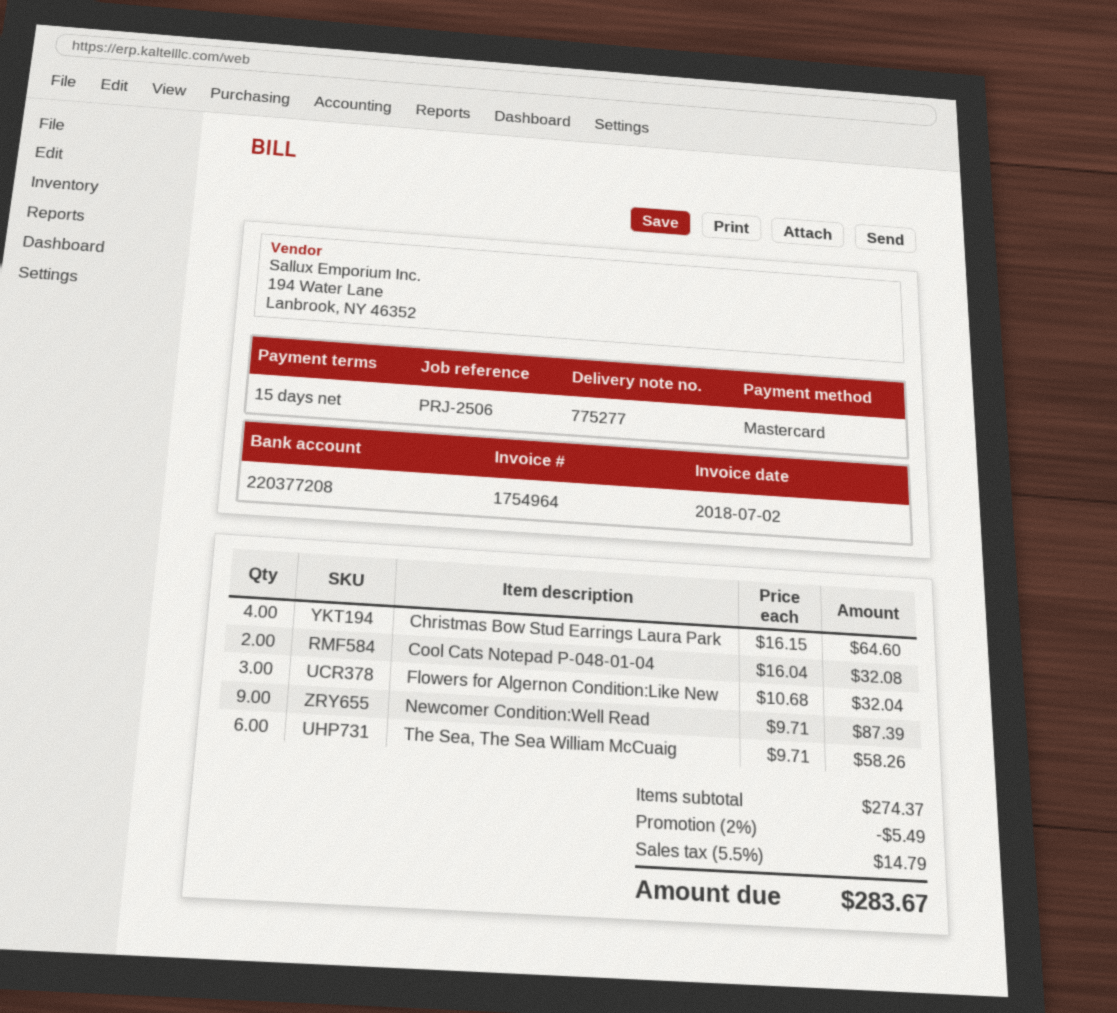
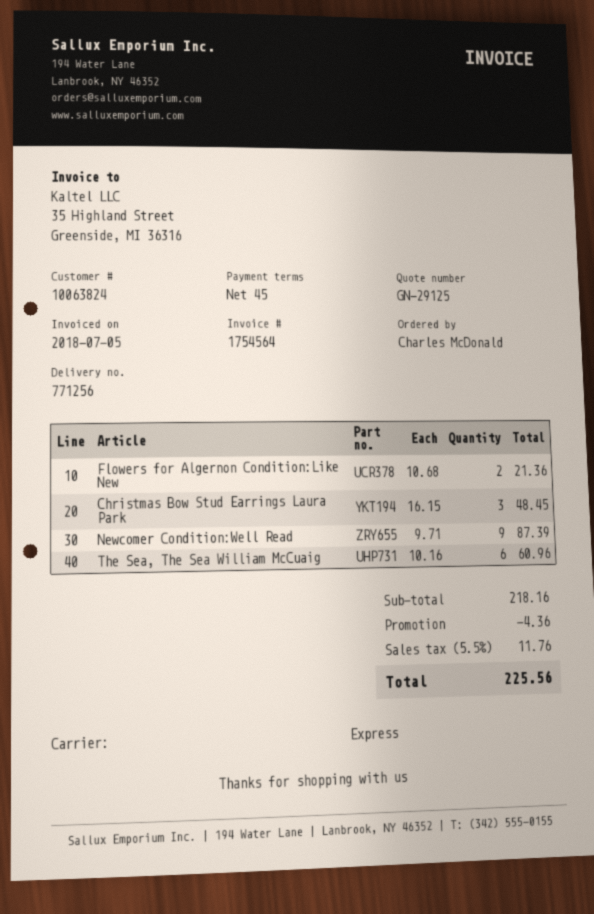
delivery note number: 775277 -> 771256
invoice number: 1754964 -> 1754564
invoice date: 2018-07-02 -> 2018-07-05
payment terms: 15 days -> 45 days
Christmas Bow Stud Earrings Laura Park: 4 x 16.15 = 64.60 -> 3 x 16.15 = 48.45
Cool Cats Notepad P-048-01-04: 2 x 16.04 = 32.08 -> none
Flowers for Algernon Condition:Like New: 3 x 10.68 = 32.04 -> 2 x 10.68 = 21.36
The Sea, The Sea William McCuaig: 6 x 9.71 = 58.26 -> 6 x 10.16 = 60.96
subtotal: 274.37 -> 218.16
discount: 5.49 -> 4.36
tax: 5.5% = 14.79 -> 5.5% = 11.76
total: 283.67 -> 225.56

